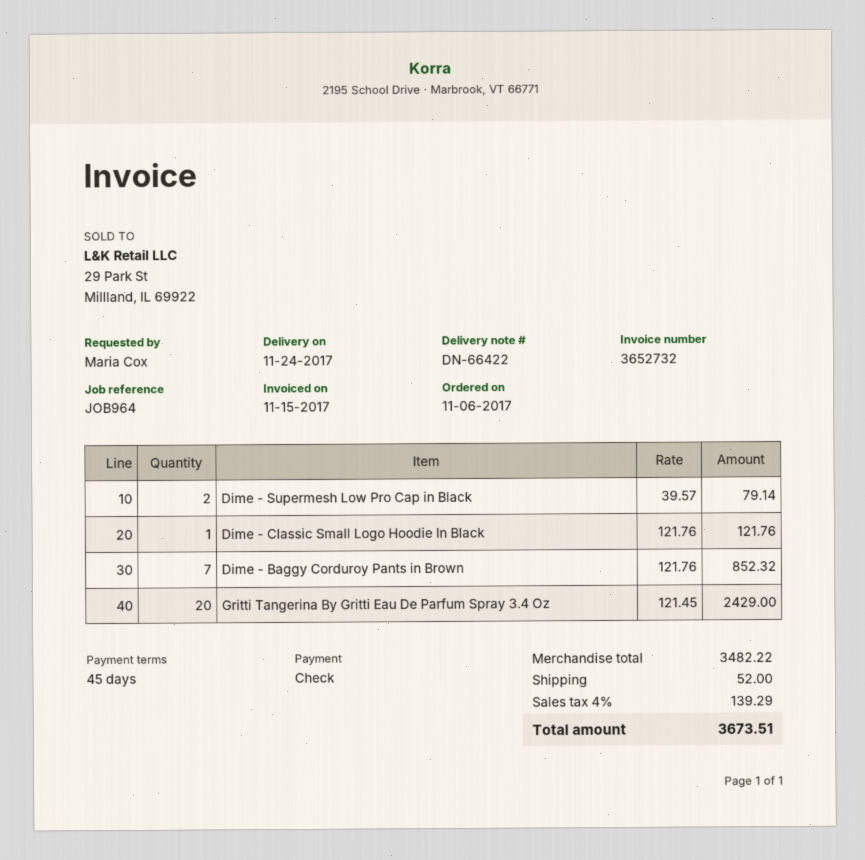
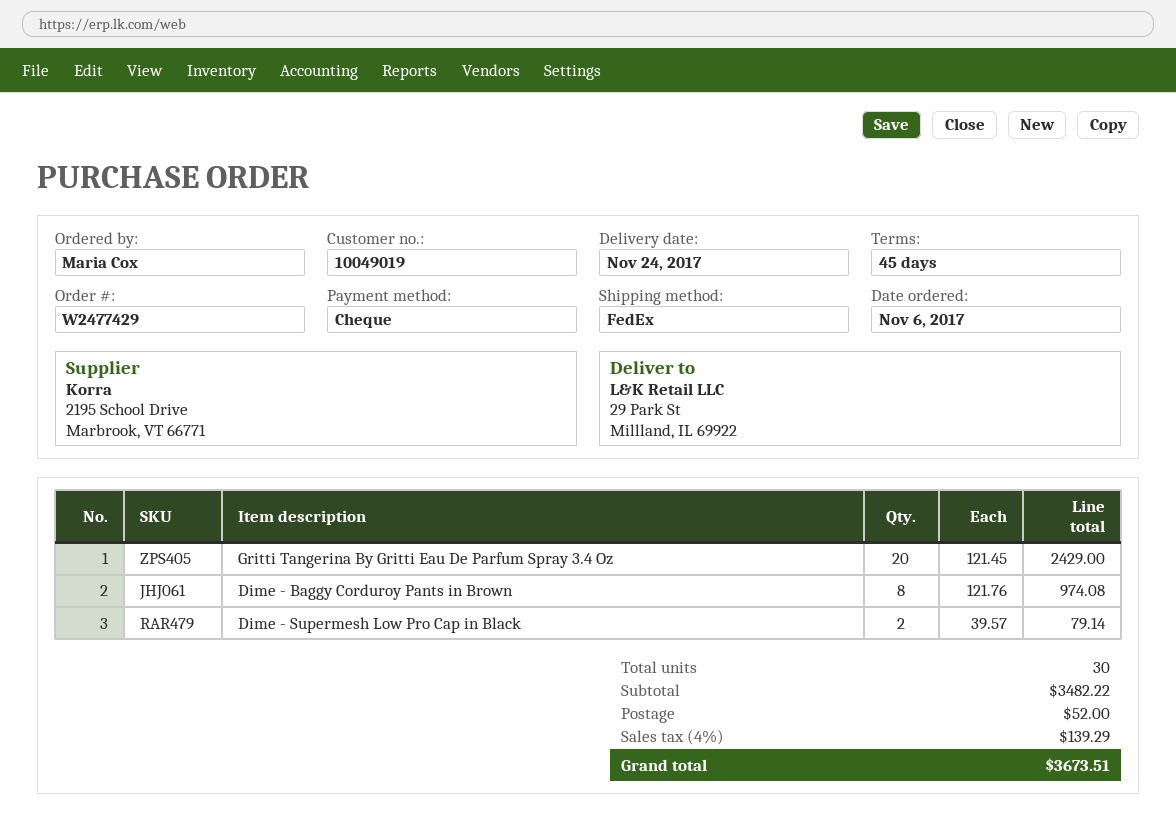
Dime - Classic Small Logo Hoodie In Black: 1 x 121.76 = 121.76 -> none
Dime - Baggy Corduroy Pants in Brown: 7 x 121.76 = 852.32 -> 8 x 121.76 = 974.08

